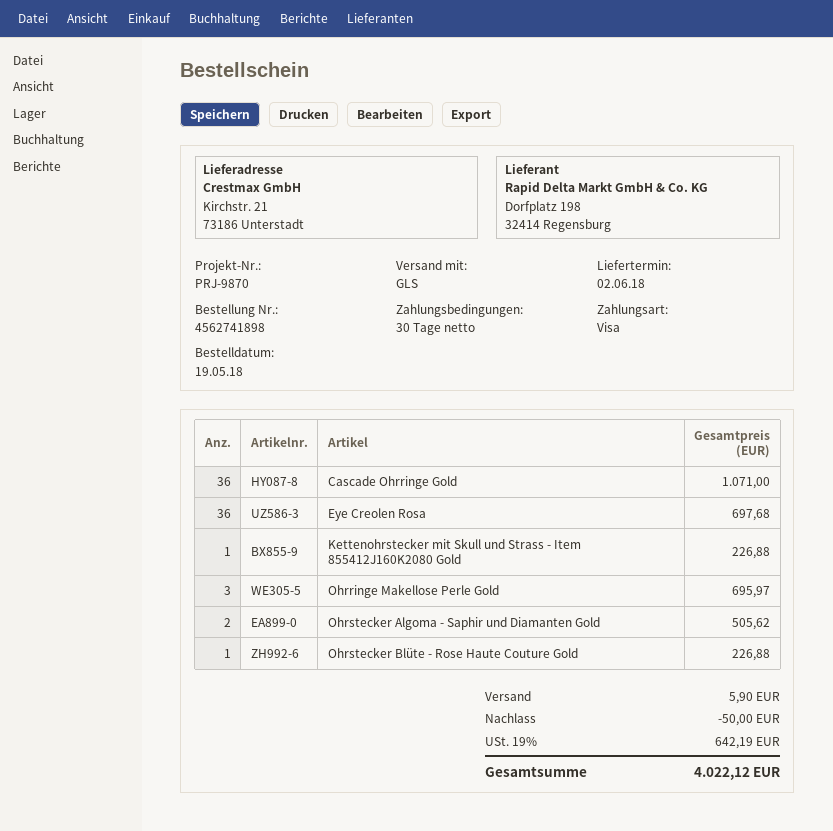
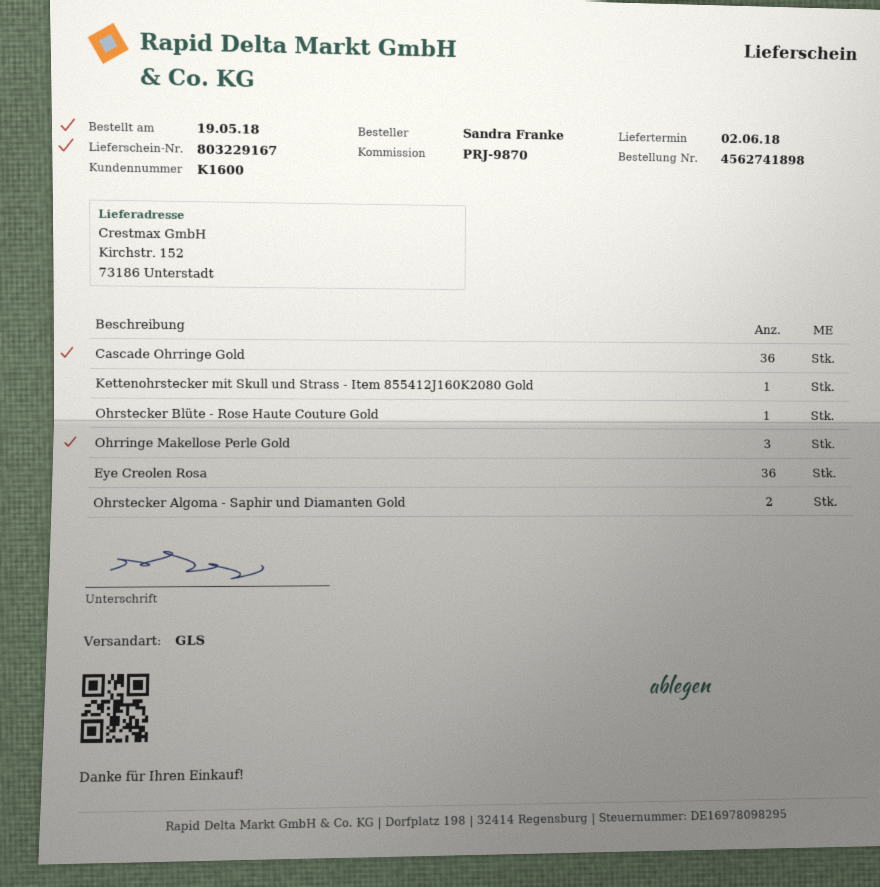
ship to: Kirchstr. 21, 73186 Unterstadt -> Kirchstr. 152, 73186 Unterstadt

